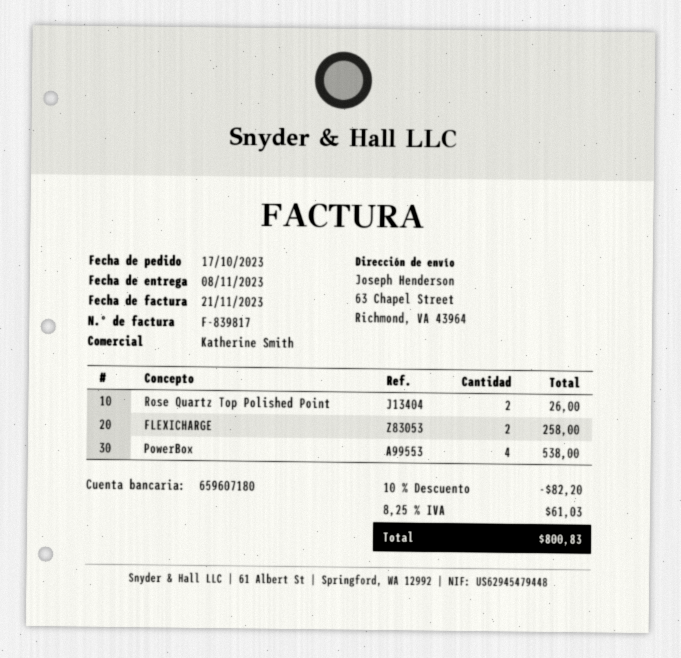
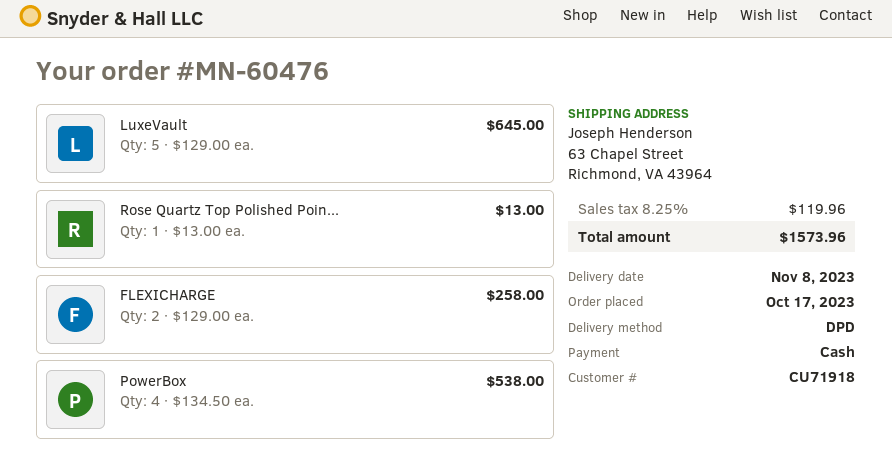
Rose Quartz Top Polished Point: 2 for 26.00 -> 1 for 13.00
LuxeVault: none -> 5 for 645.00
discount: 10% = 82.20 -> none
tax: 8.25% = 61.03 -> 8.25% = 119.96
total: 800.83 -> 1573.96

